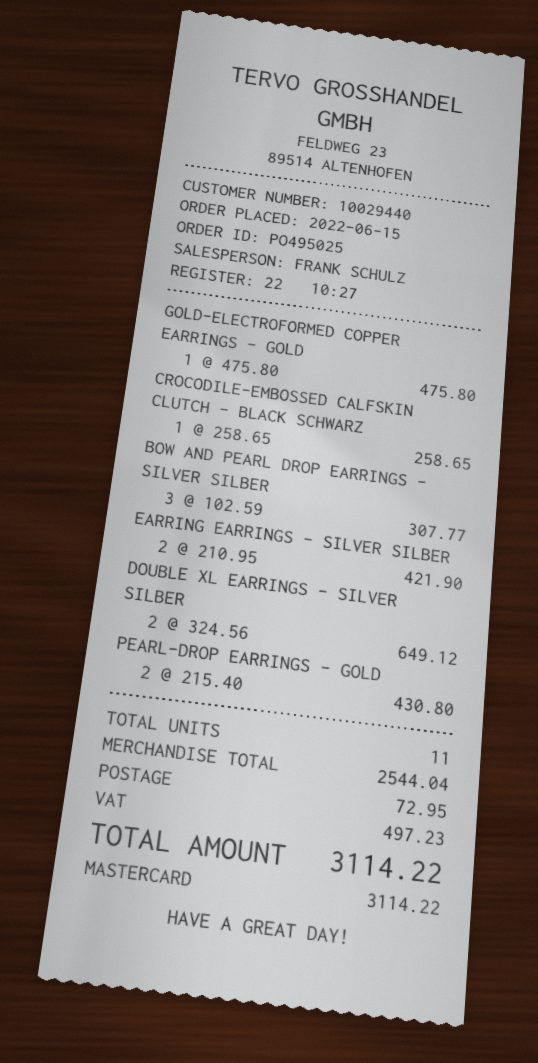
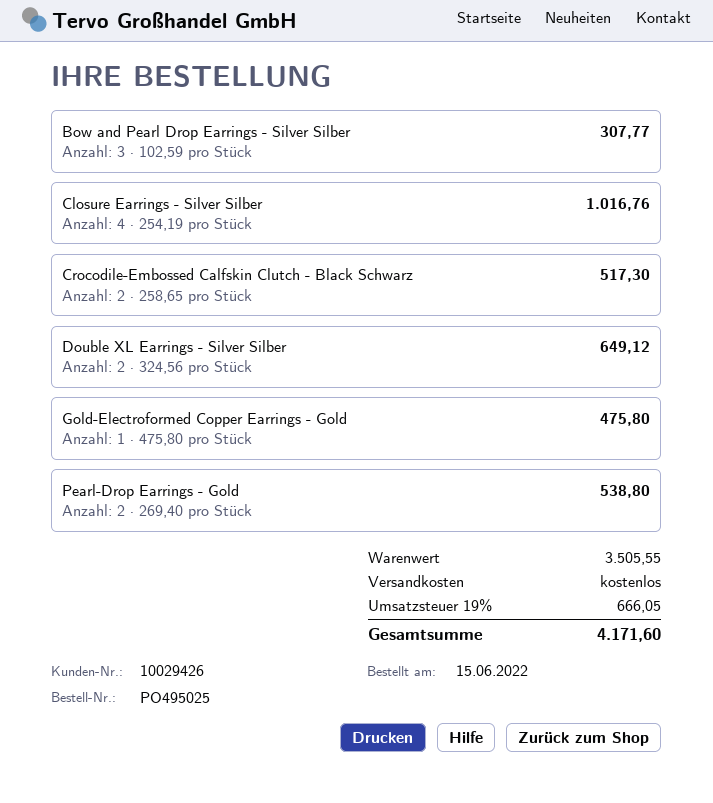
customer number: 10029440 -> 10029426
CROCODILE-EMBOSSED CALFSKIN CLUTCH - BLACK SCHWARZ: 1 x 258.65 = 258.65 -> 2 x 258.65 = 517.30
EARRING EARRINGS - SILVER SILBER: 2 x 210.95 = 421.90 -> none
PEARL-DROP EARRINGS - GOLD: 2 x 215.40 = 430.80 -> 2 x 269.40 = 538.80
Closure Earrings - Silver Silber: none -> 4 x 254.19 = 1016.76
subtotal: 2544.04 -> 3505.55
shipping: 72.95 -> 0.00
tax: 497.23 -> 666.05
total: 3114.22 -> 4171.60

